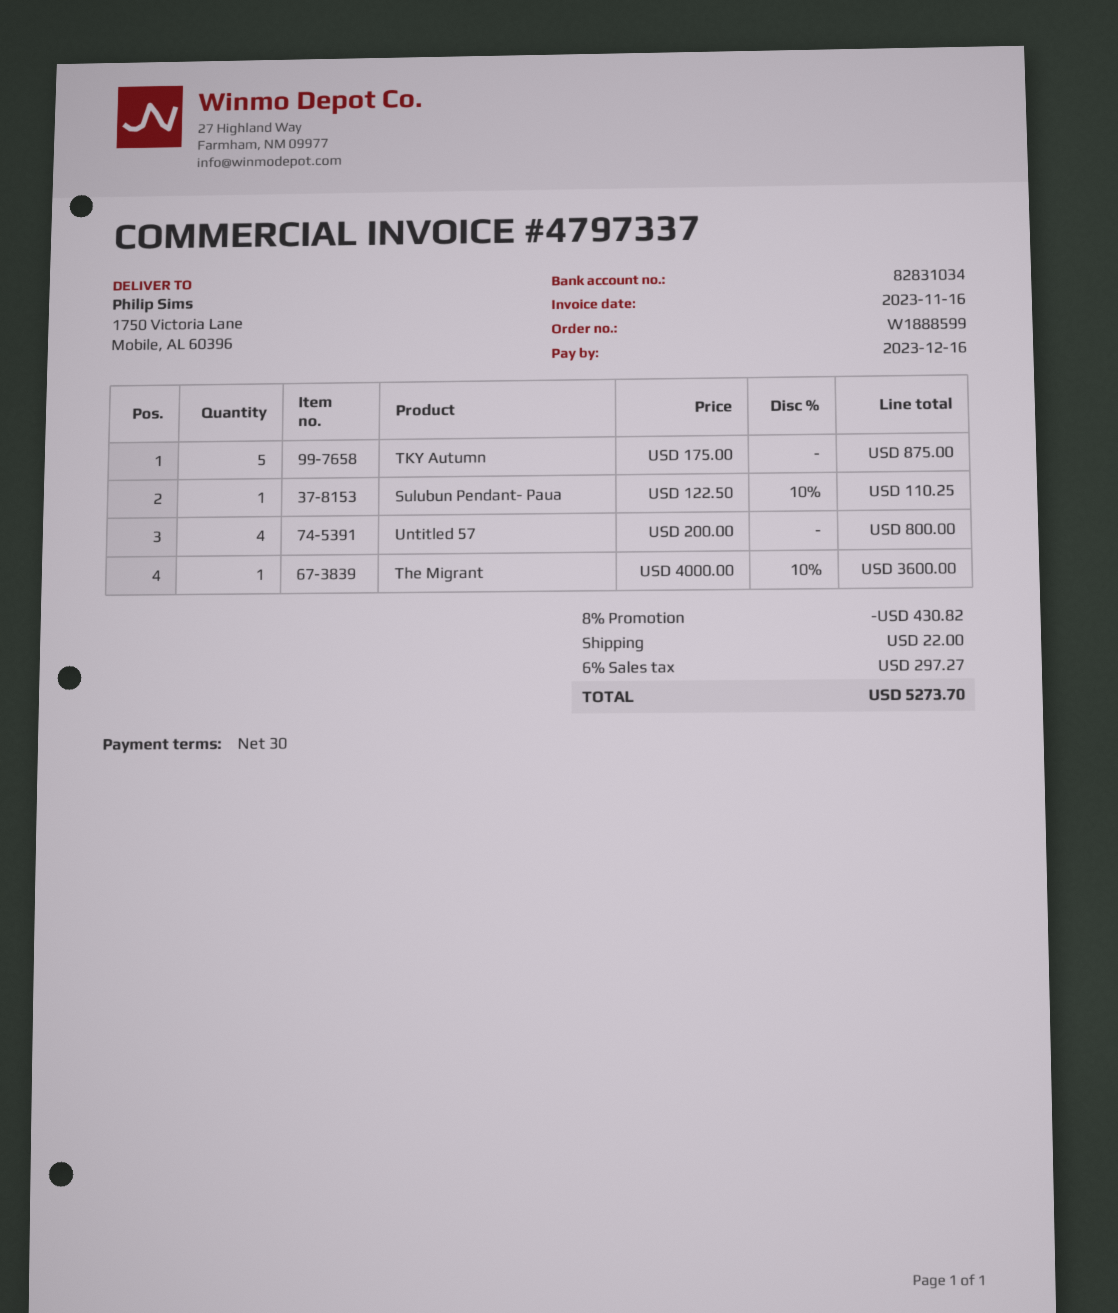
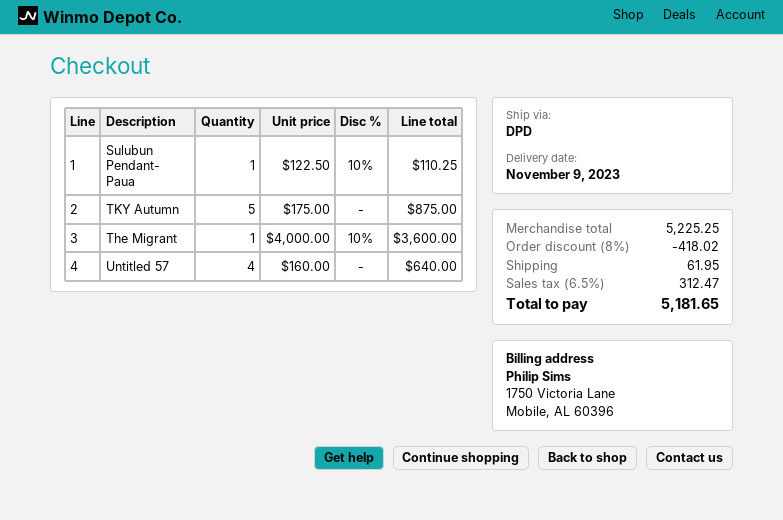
Untitled 57: 4 x 200.00 = 800.00 -> 4 x 160.00 = 640.00
discount: 8% = 430.82 -> 8% = 418.02
shipping: 22.00 -> 61.95
tax: 6% = 297.27 -> 6.5% = 312.47
total: 5273.70 -> 5181.65

